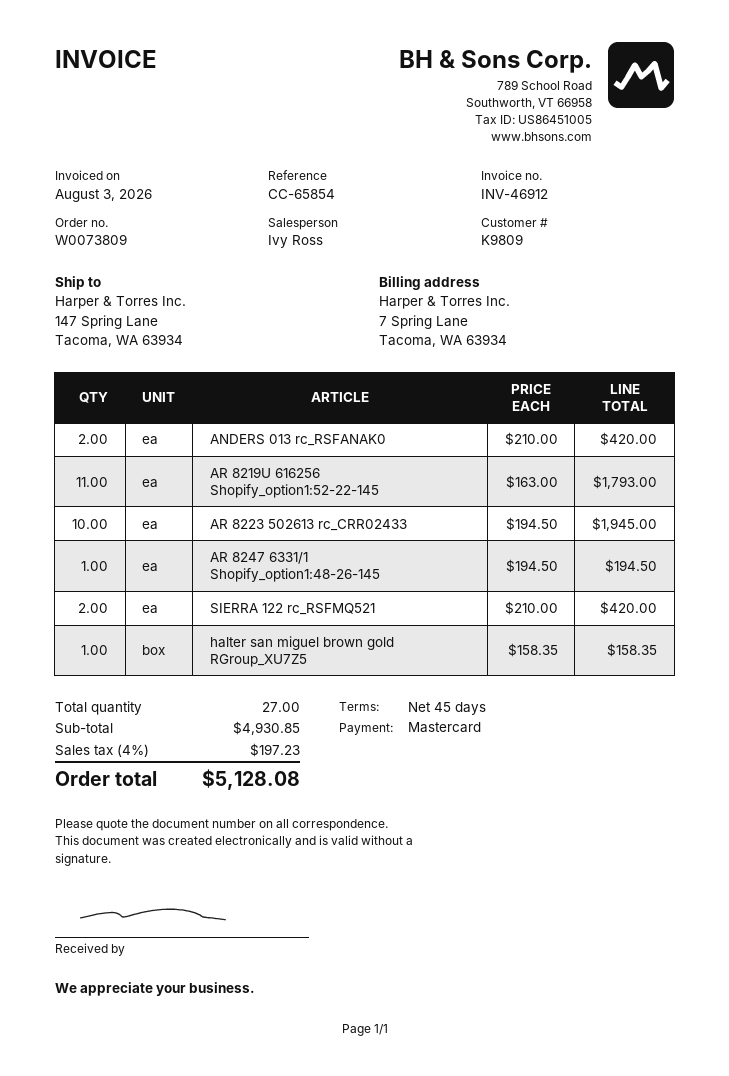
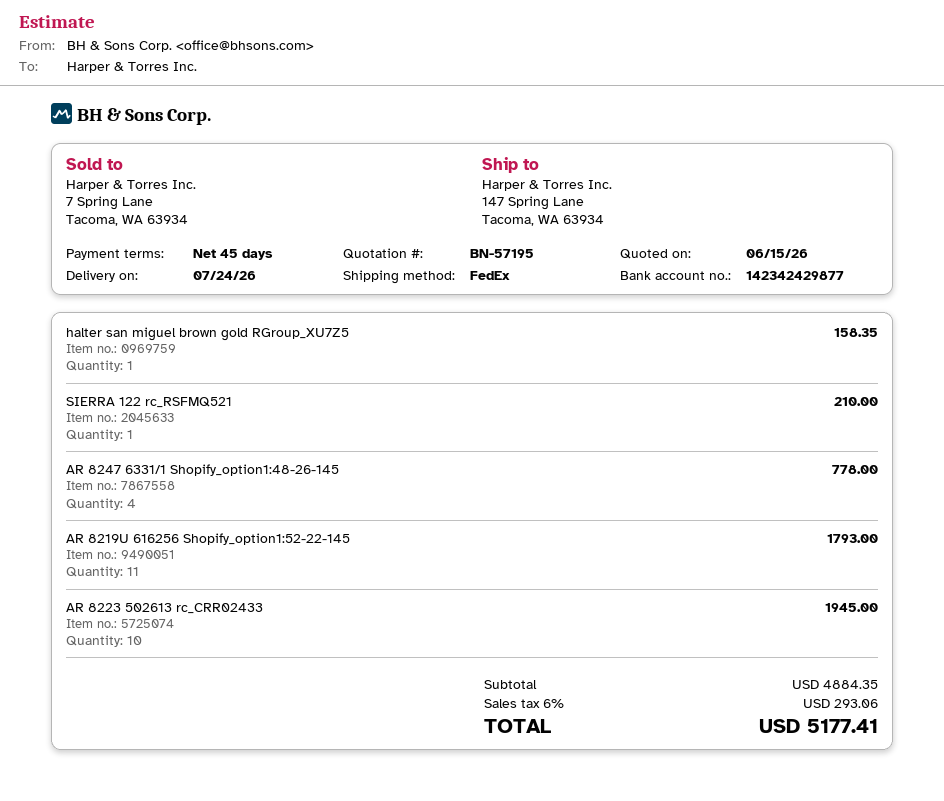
ANDERS 013 rc_RSFANAK0: 2 for 420.00 -> none
AR 8247 6331/1 Shopify_option1:48-26-145: 1 for 194.50 -> 4 for 778.00
SIERRA 122 rc_RSFMQ521: 2 for 420.00 -> 1 for 210.00
subtotal: 4930.85 -> 4884.35
tax: 4% = 197.23 -> 6% = 293.06
total: 5128.08 -> 5177.41

